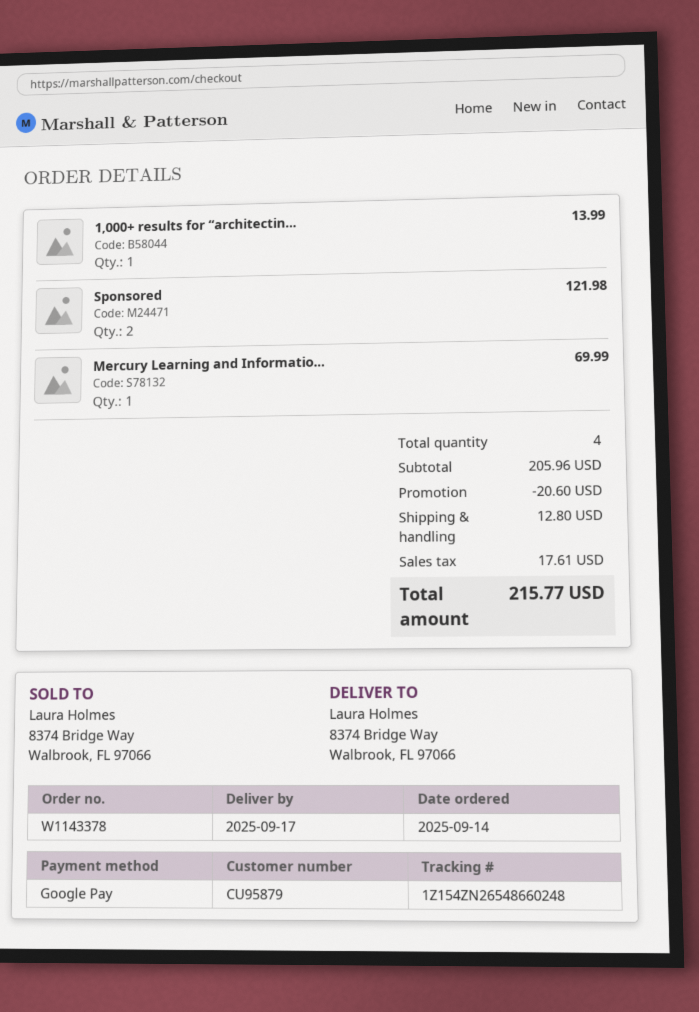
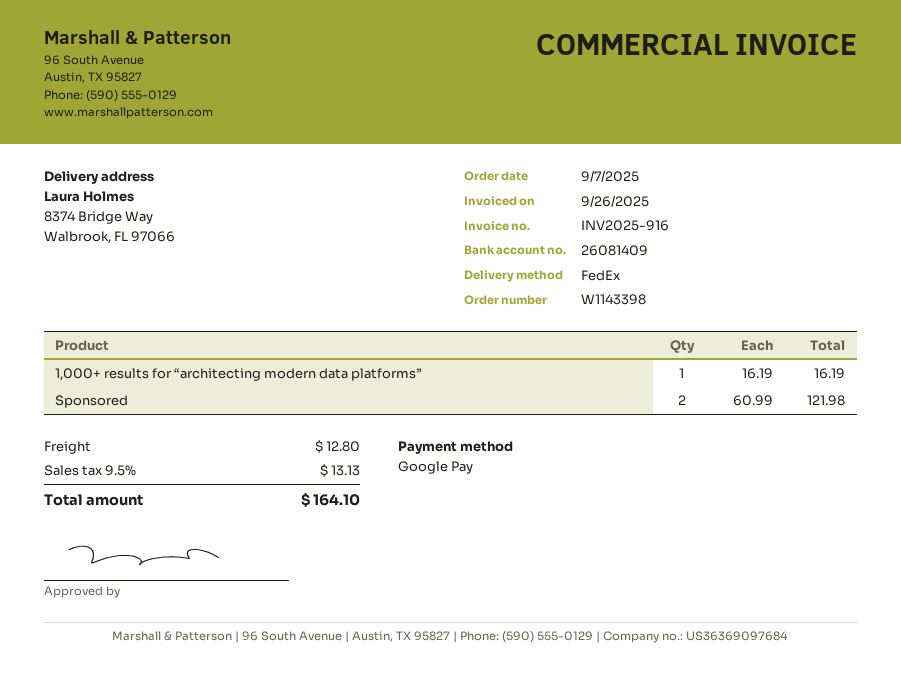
order number: W1143378 -> W1143398
order date: 2025-09-14 -> 2025-09-07
1,000+ results for “architectin...: 1 for 13.99 -> 1 for 16.19
Mercury Learning and Informatio...: 1 for 69.99 -> none
discount: 20.60 -> none
tax: 17.61 -> 13.13
total: 215.77 -> 164.10

